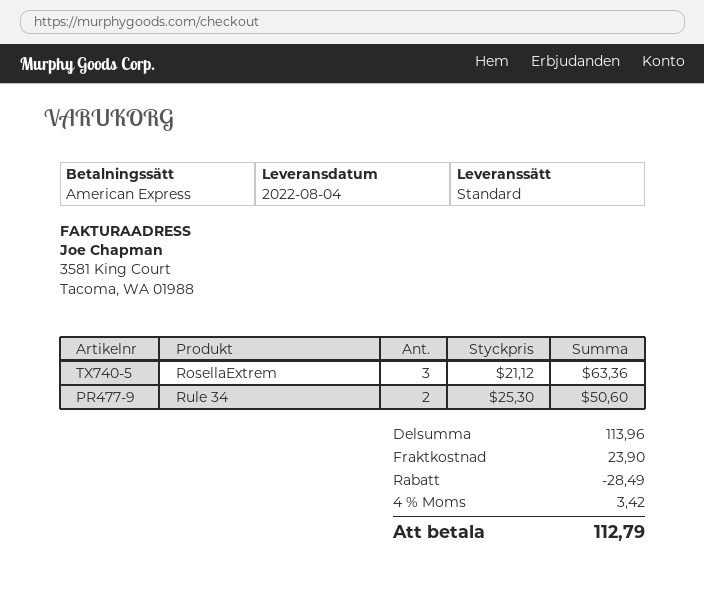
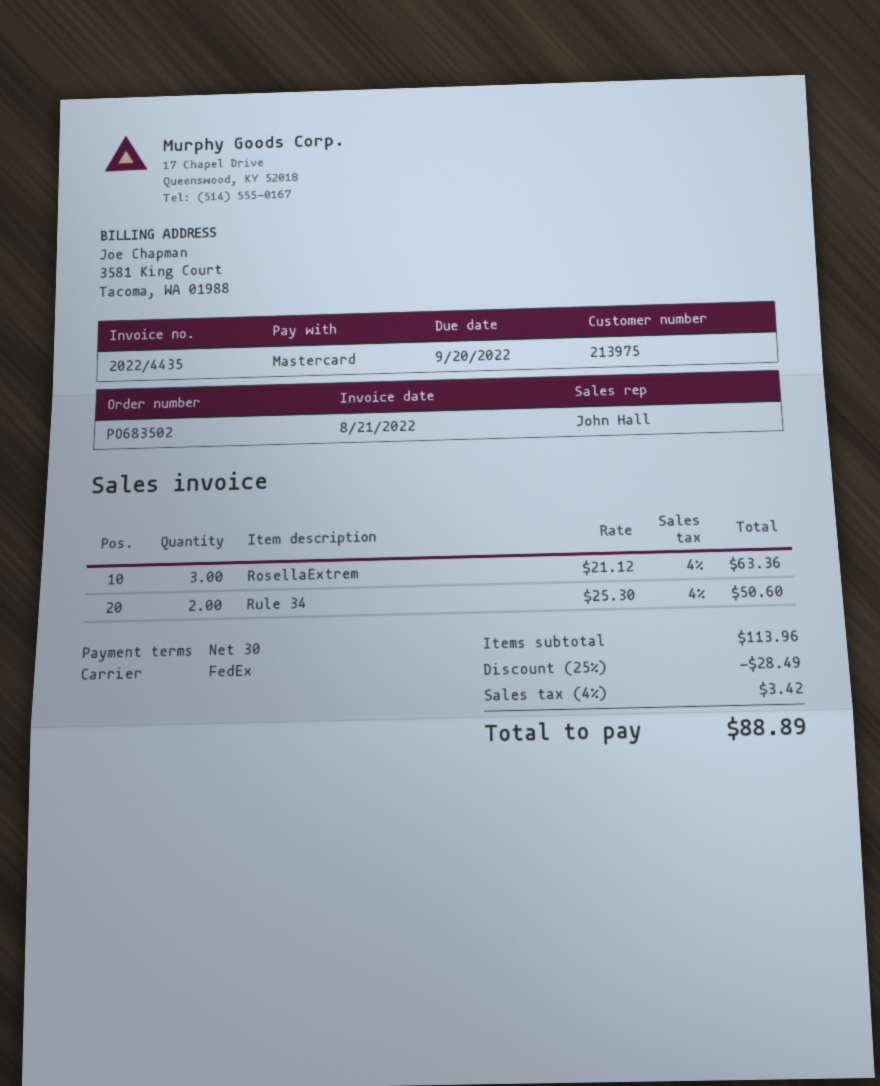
payment method: American Express -> Mastercard
shipping method: standard -> FedEx
shipping: 23.90 -> none
total: 112.79 -> 88.89

